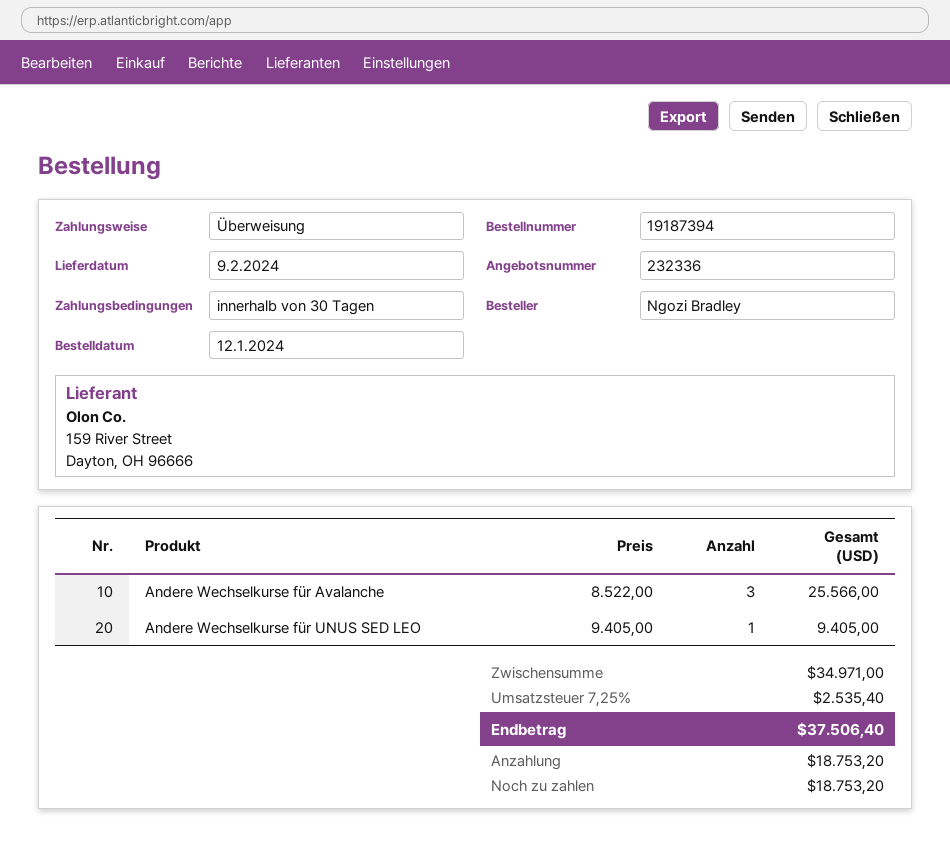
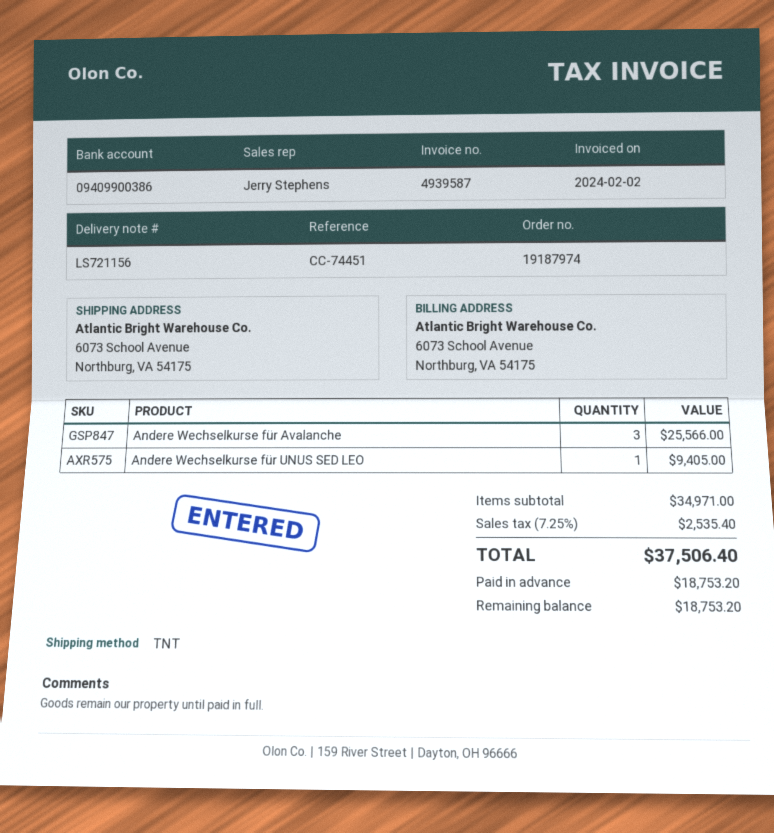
order number: 19187394 -> 19187974

